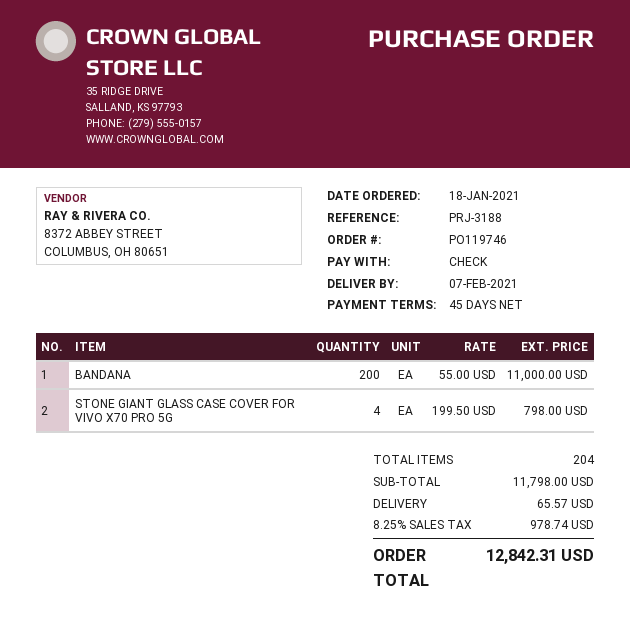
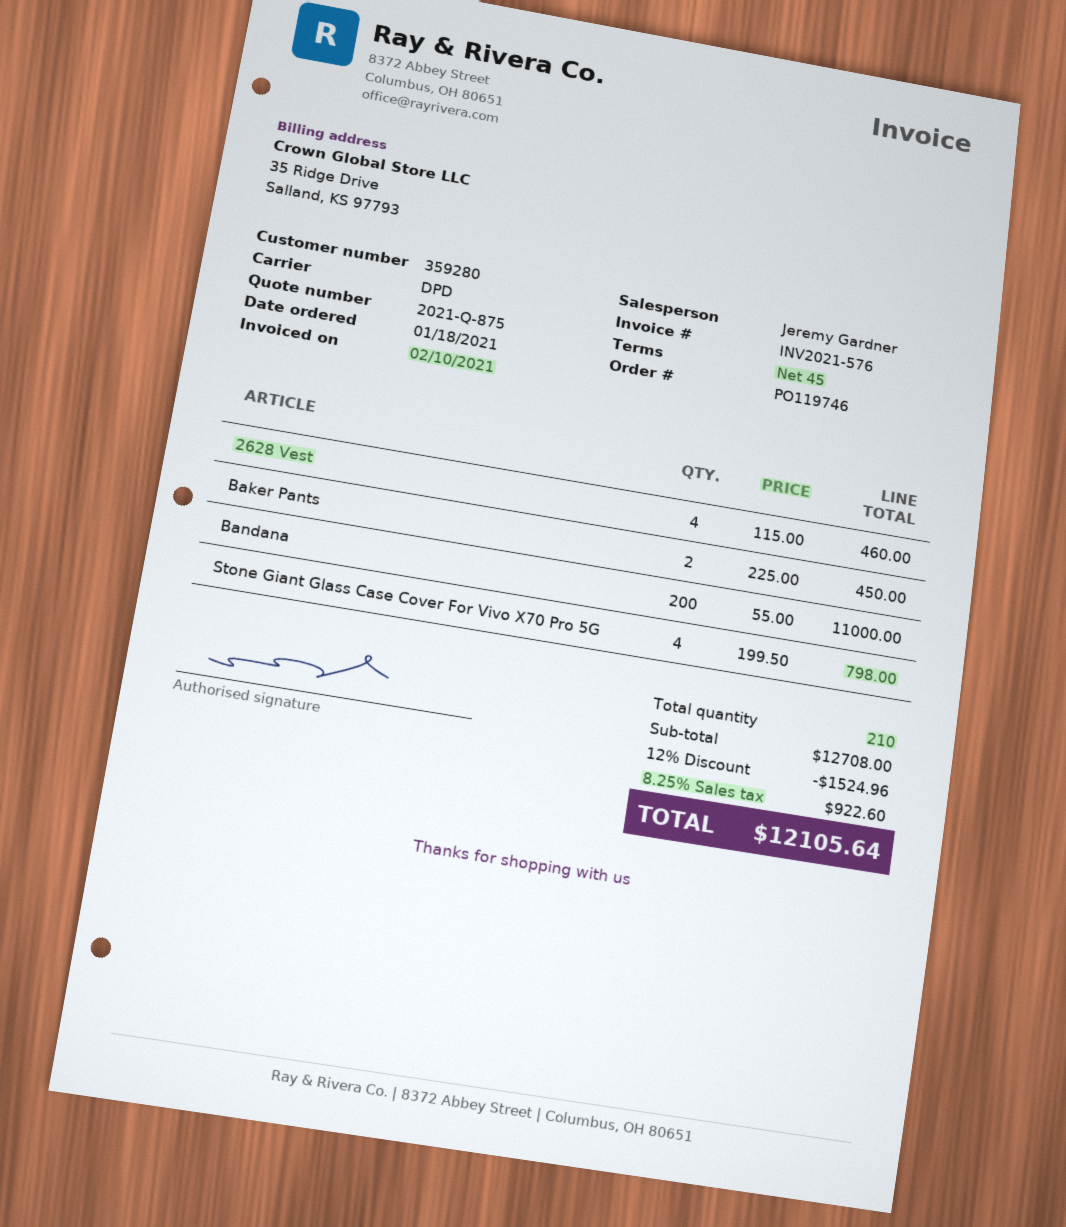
2628 Vest: none -> 4 x 115.00 = 460.00
Baker Pants: none -> 2 x 225.00 = 450.00
total quantity: 204 -> 210
subtotal: 11798.00 -> 12708.00
discount: none -> 12% = 1524.96
shipping: 65.57 -> none
tax: 8.25% = 978.74 -> 8.25% = 922.60
total: 12842.31 -> 12105.64

